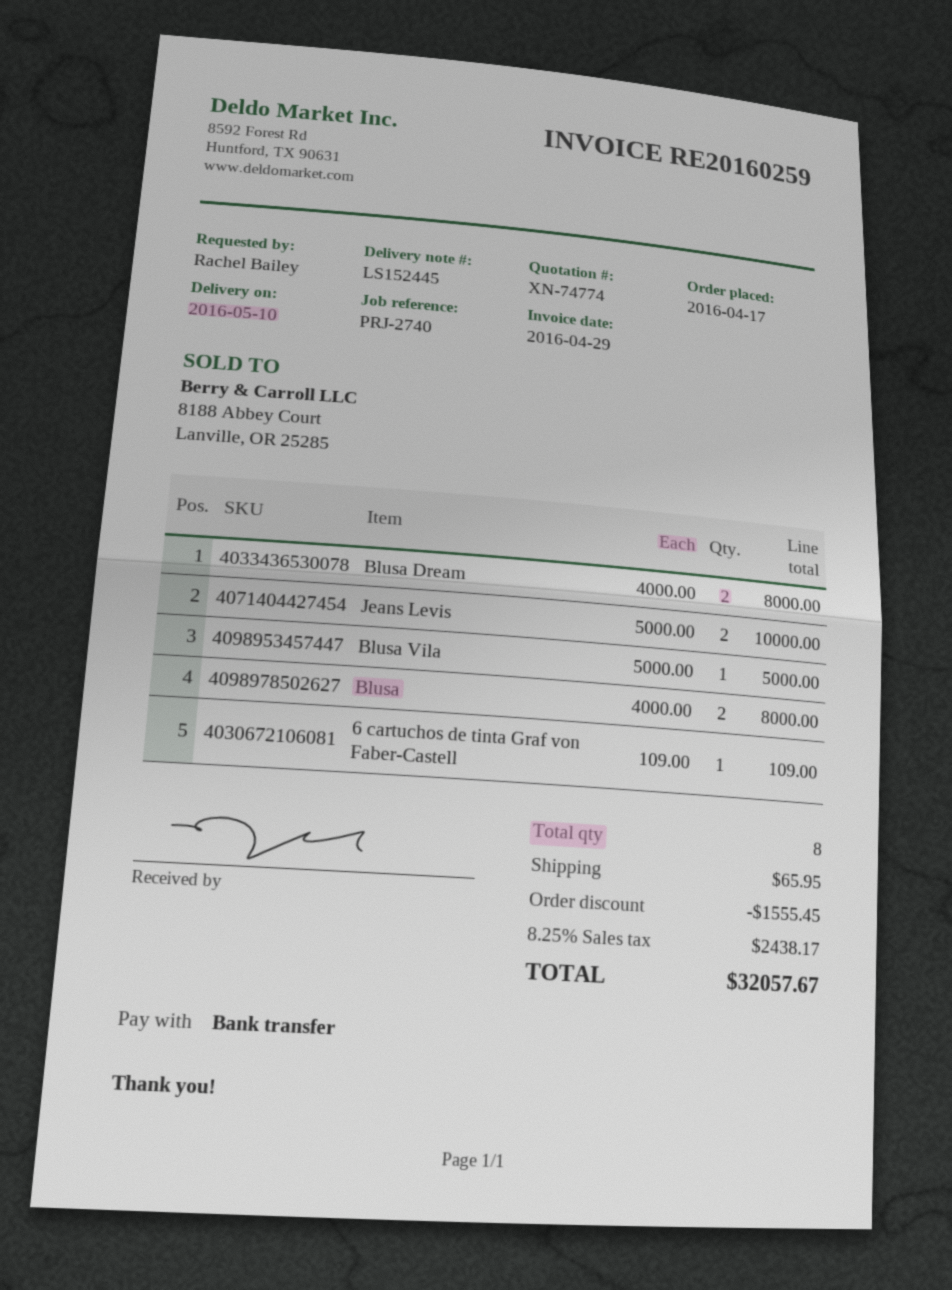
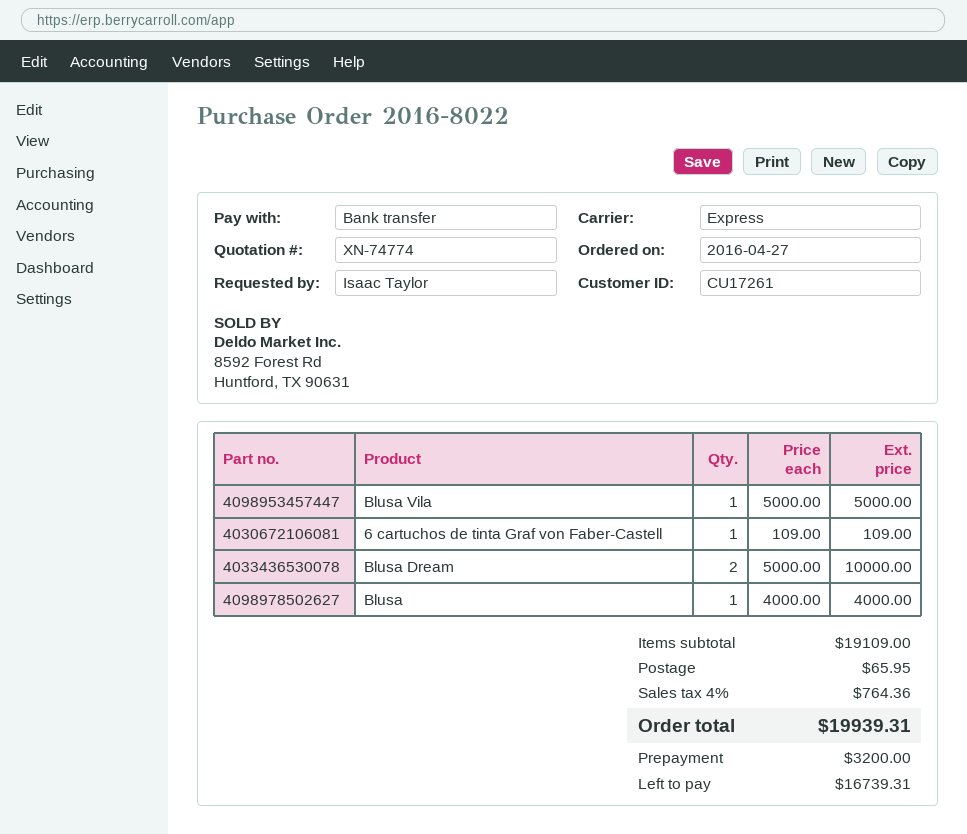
order date: 2016-04-17 -> 2016-04-27
ordered by: Rachel Bailey -> Isaac Taylor
Blusa Dream: 2 x 4000.00 = 8000.00 -> 2 x 5000.00 = 10000.00
Jeans Levis: 2 x 5000.00 = 10000.00 -> none
Blusa: 2 x 4000.00 = 8000.00 -> 1 x 4000.00 = 4000.00
discount: 1555.45 -> none
tax: 8.25% = 2438.17 -> 4% = 764.36
total: 32057.67 -> 19939.31

